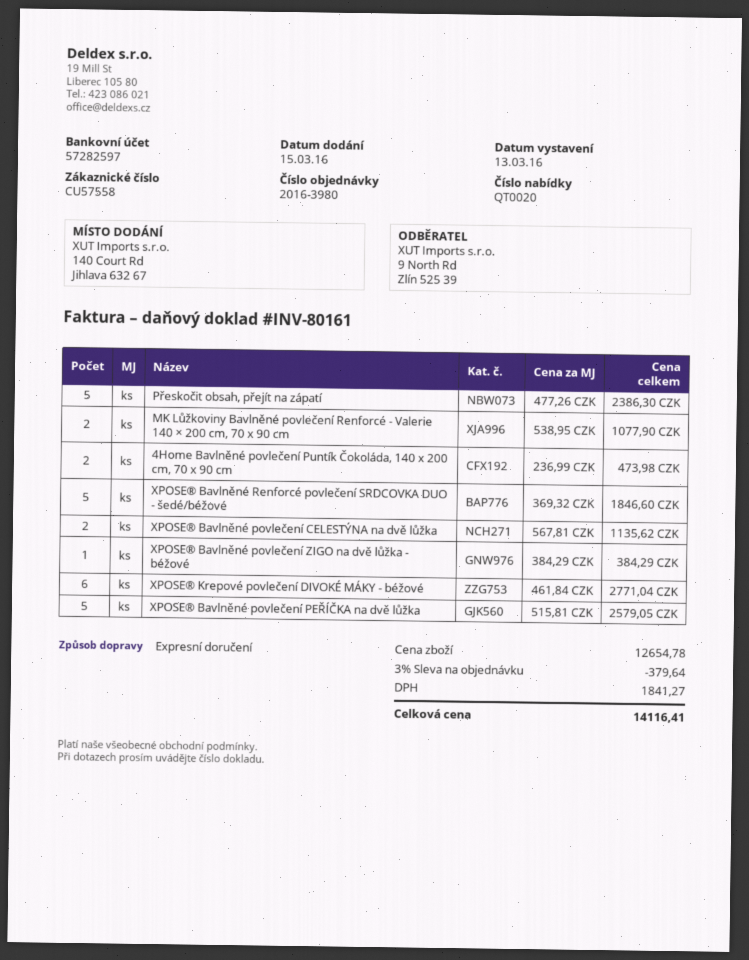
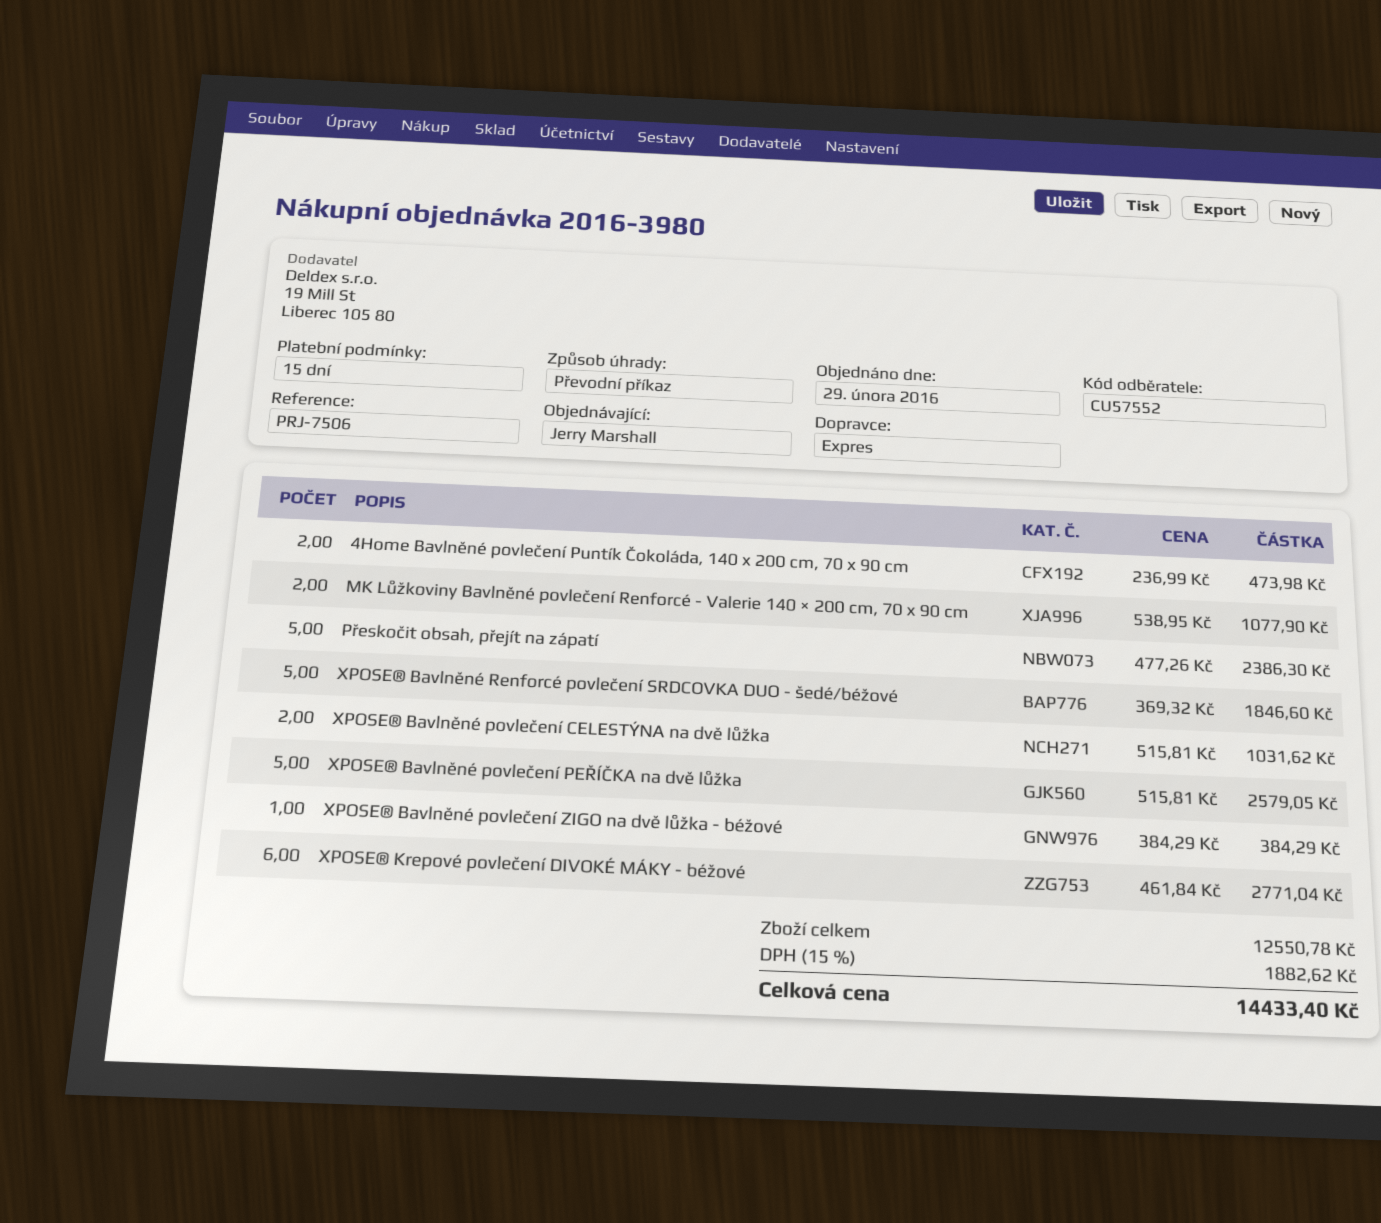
customer number: CU57558 -> CU57552
XPOSE® Bavlněné povlečení CELESTÝNA na dvě lůžka: 2 x 567.81 = 1135.62 -> 2 x 515.81 = 1031.62
subtotal: 12654.78 -> 12550.78
discount: 3% = 379.64 -> none
tax: 1841.27 -> 1882.62
total: 14116.41 -> 14433.40

